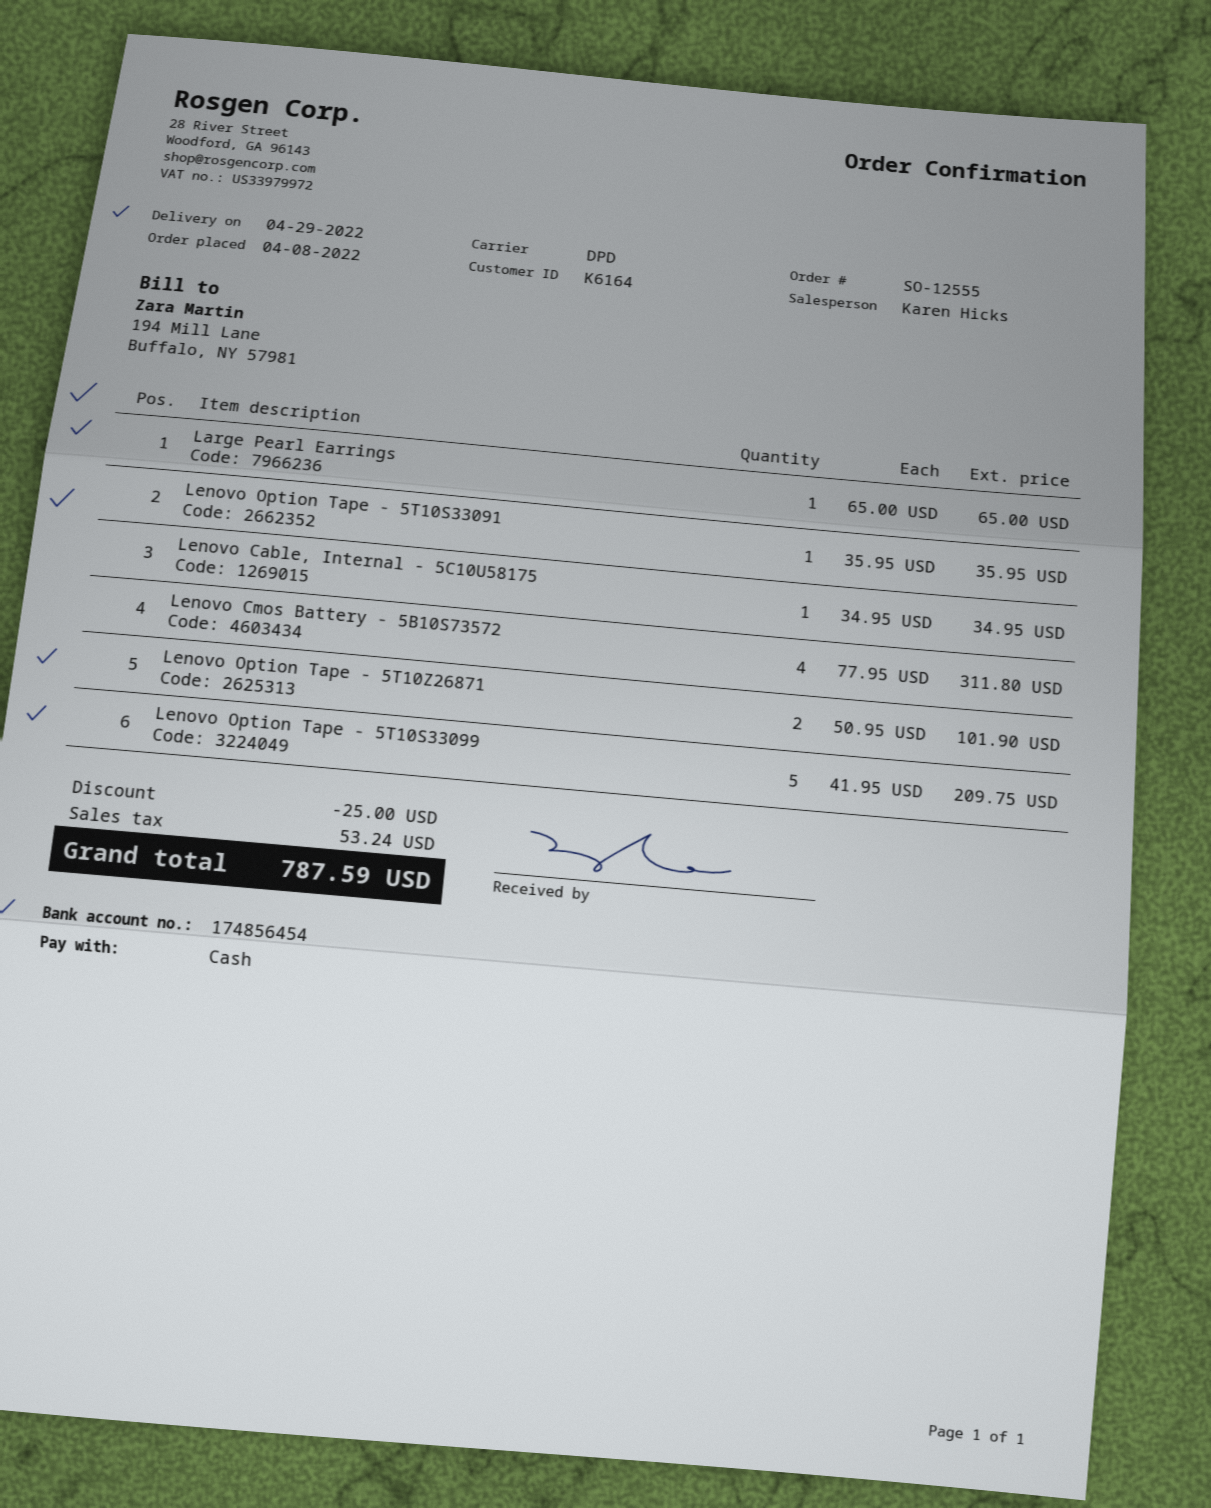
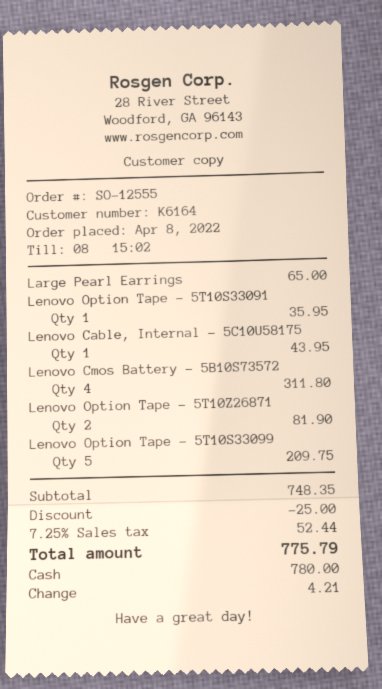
Lenovo Cable, Internal - 5C10U58175: 1 for 34.95 -> 1 for 43.95
Lenovo Option Tape - 5T10Z26871: 2 for 101.90 -> 2 for 81.90
tax: 53.24 -> 52.44
total: 787.59 -> 775.79

